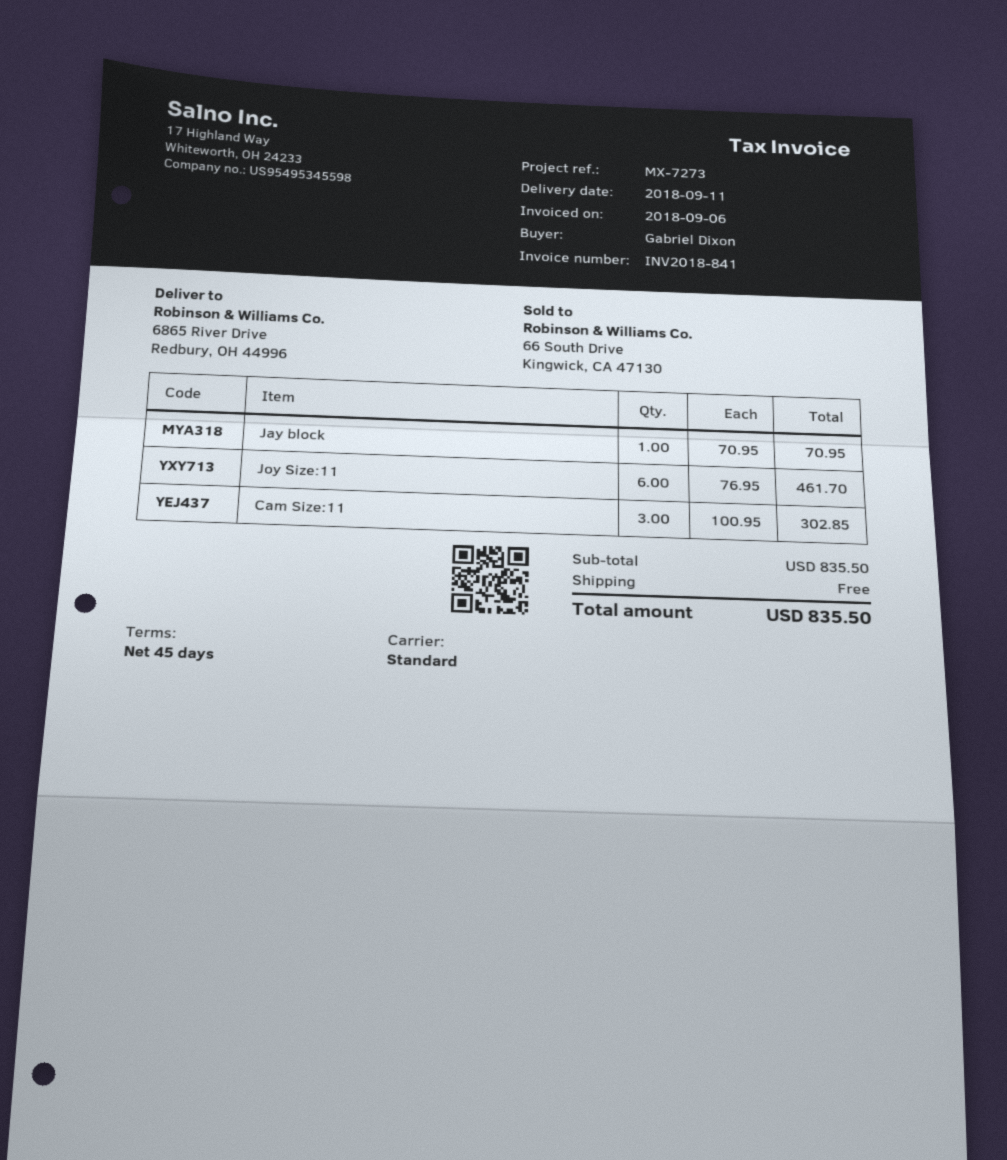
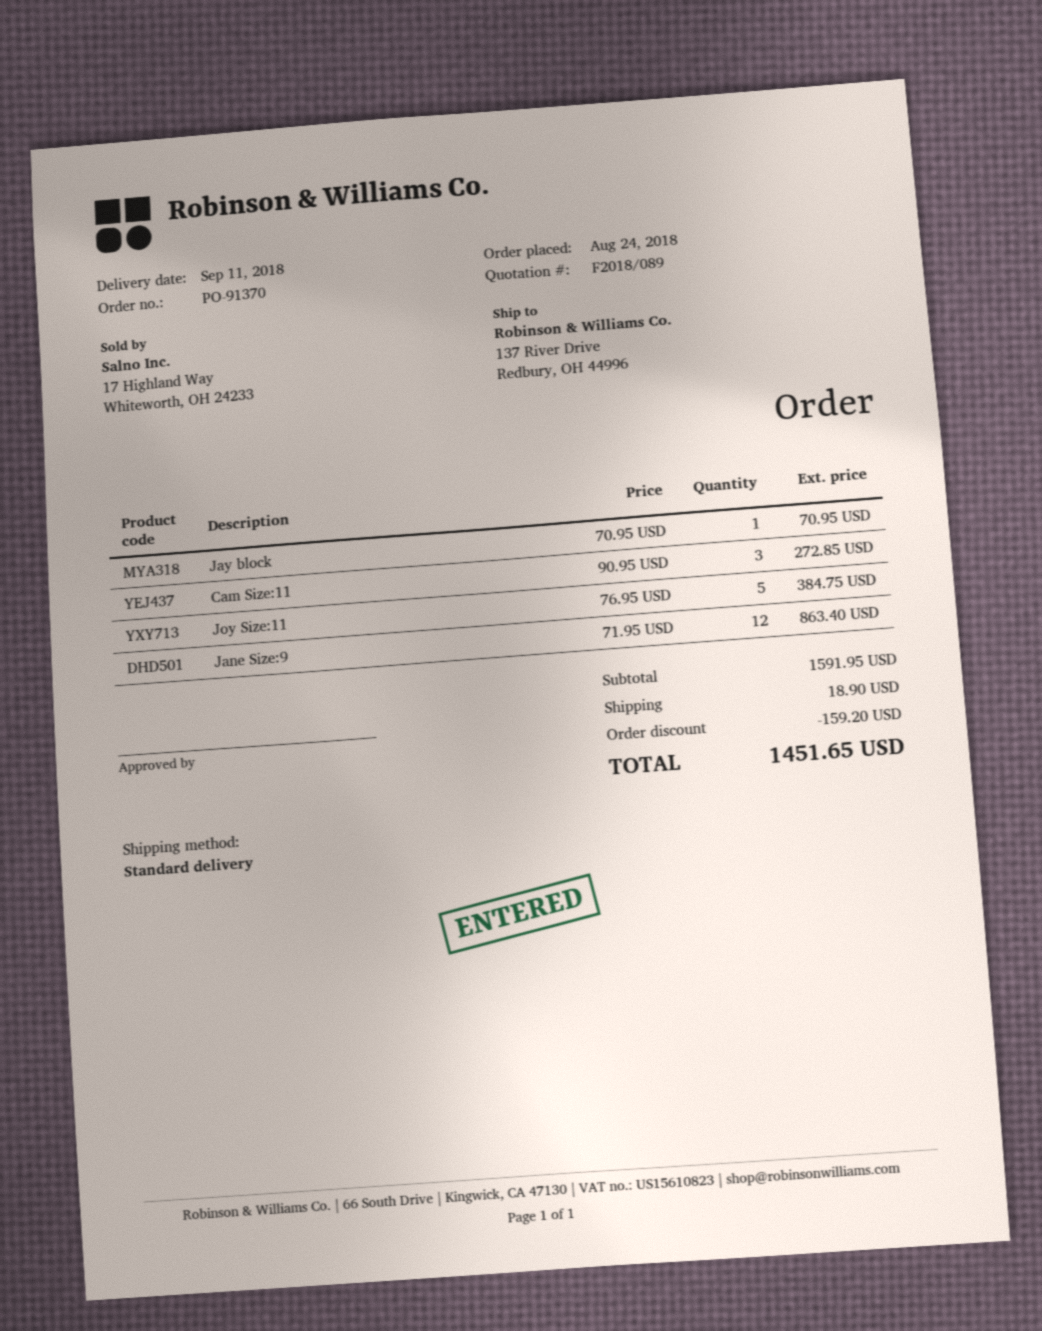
ship to: 6865 River Drive, Redbury, OH 44996 -> 137 River Drive, Redbury, OH 44996
Joy Size:11: 6 x 76.95 = 461.70 -> 5 x 76.95 = 384.75
Cam Size:11: 3 x 100.95 = 302.85 -> 3 x 90.95 = 272.85
Jane Size:9: none -> 12 x 71.95 = 863.40
subtotal: 835.50 -> 1591.95
discount: none -> 159.20
shipping: 0.00 -> 18.90
total: 835.50 -> 1451.65

